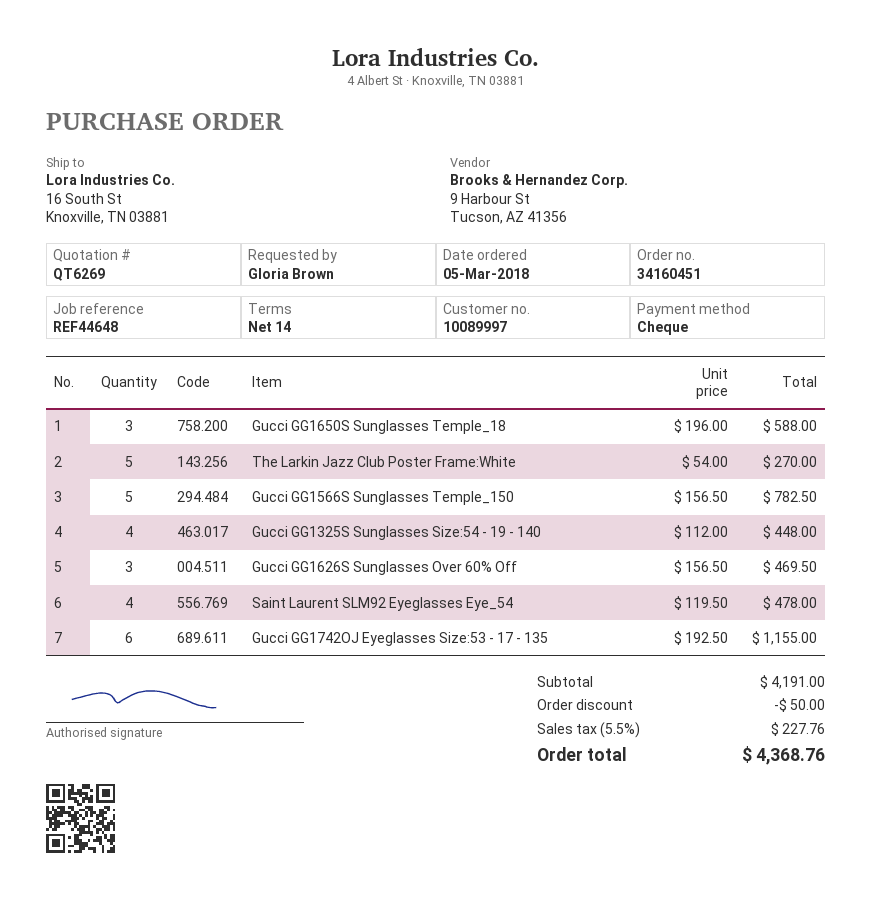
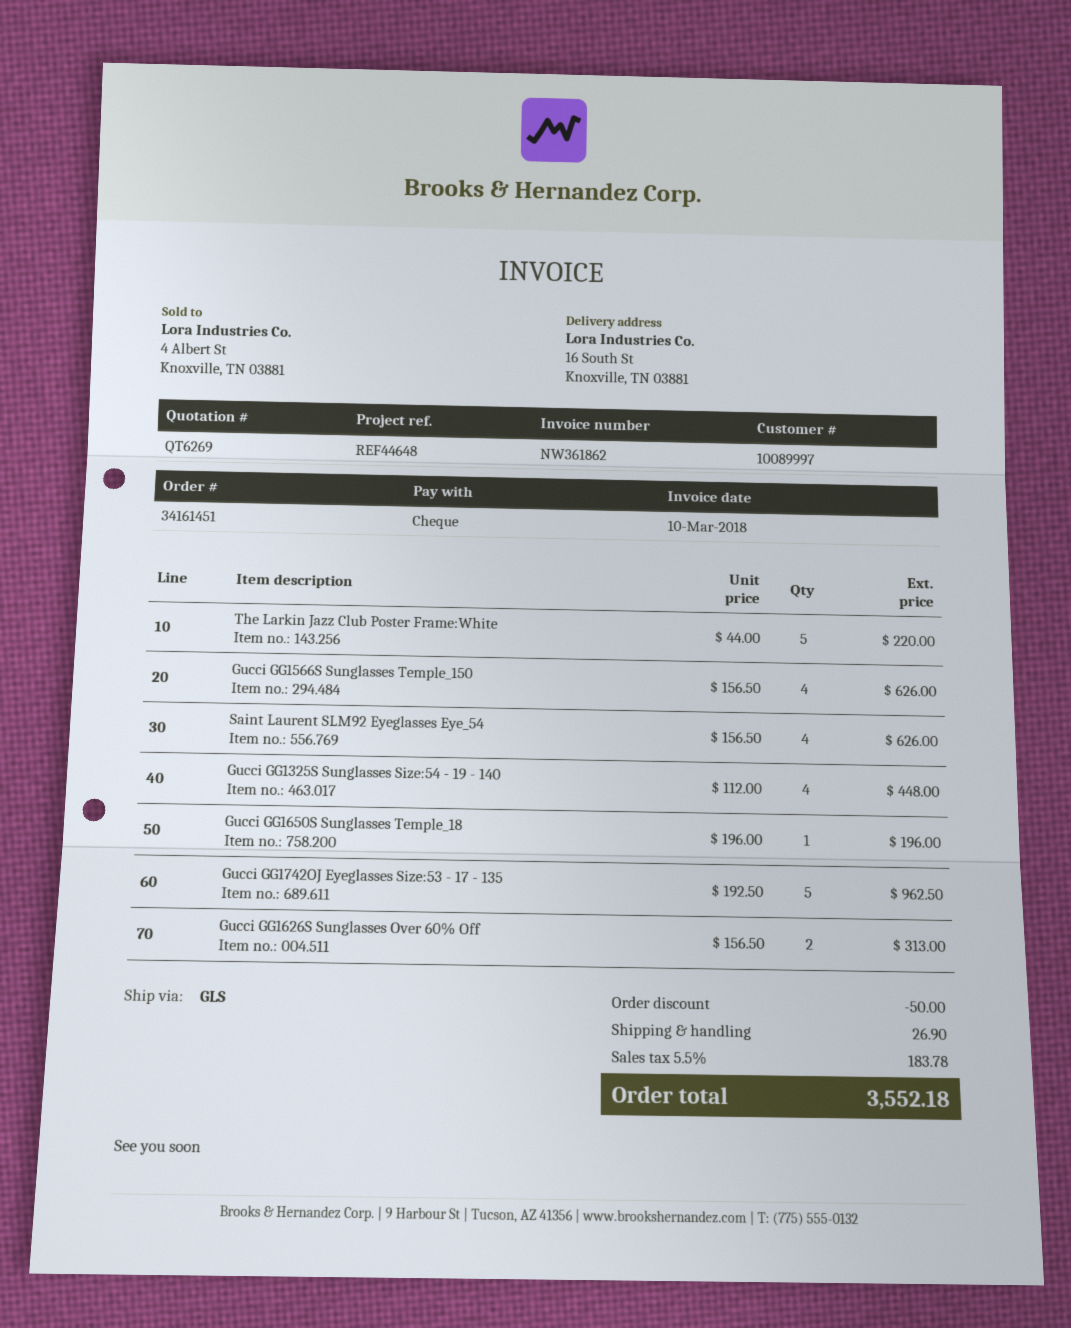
order number: 34160451 -> 34161451
Gucci GG1650S Sunglasses Temple_18: 3 x 196.00 = 588.00 -> 1 x 196.00 = 196.00
The Larkin Jazz Club Poster Frame:White: 5 x 54.00 = 270.00 -> 5 x 44.00 = 220.00
Gucci GG1566S Sunglasses Temple_150: 5 x 156.50 = 782.50 -> 4 x 156.50 = 626.00
Gucci GG1626S Sunglasses Over 60% Off: 3 x 156.50 = 469.50 -> 2 x 156.50 = 313.00
Saint Laurent SLM92 Eyeglasses Eye_54: 4 x 119.50 = 478.00 -> 4 x 156.50 = 626.00
Gucci GG1742OJ Eyeglasses Size:53 - 17 - 135: 6 x 192.50 = 1155.00 -> 5 x 192.50 = 962.50
shipping: none -> 26.90
tax: 5.5% = 227.76 -> 5.5% = 183.78
total: 4368.76 -> 3552.18

